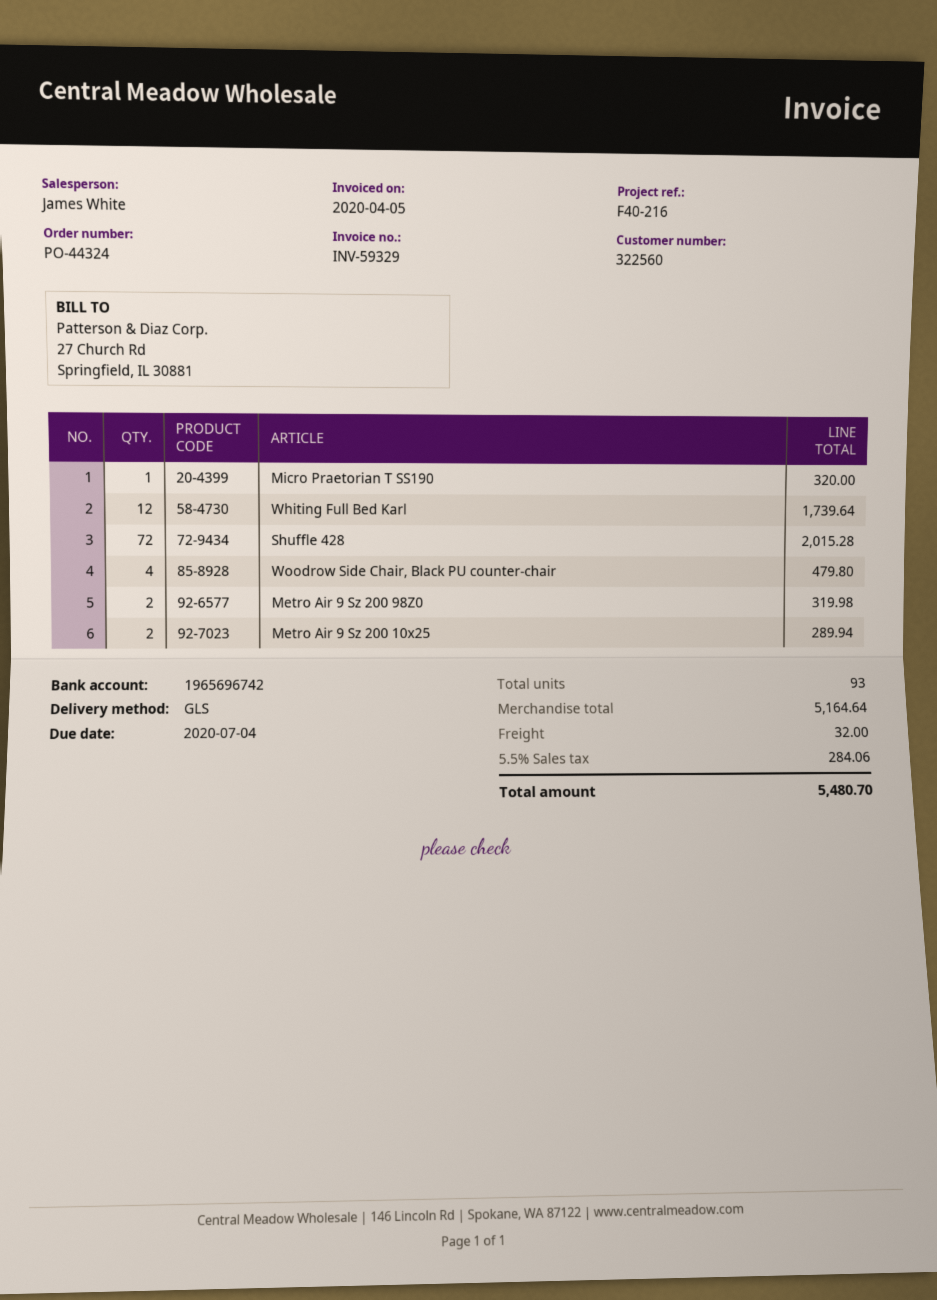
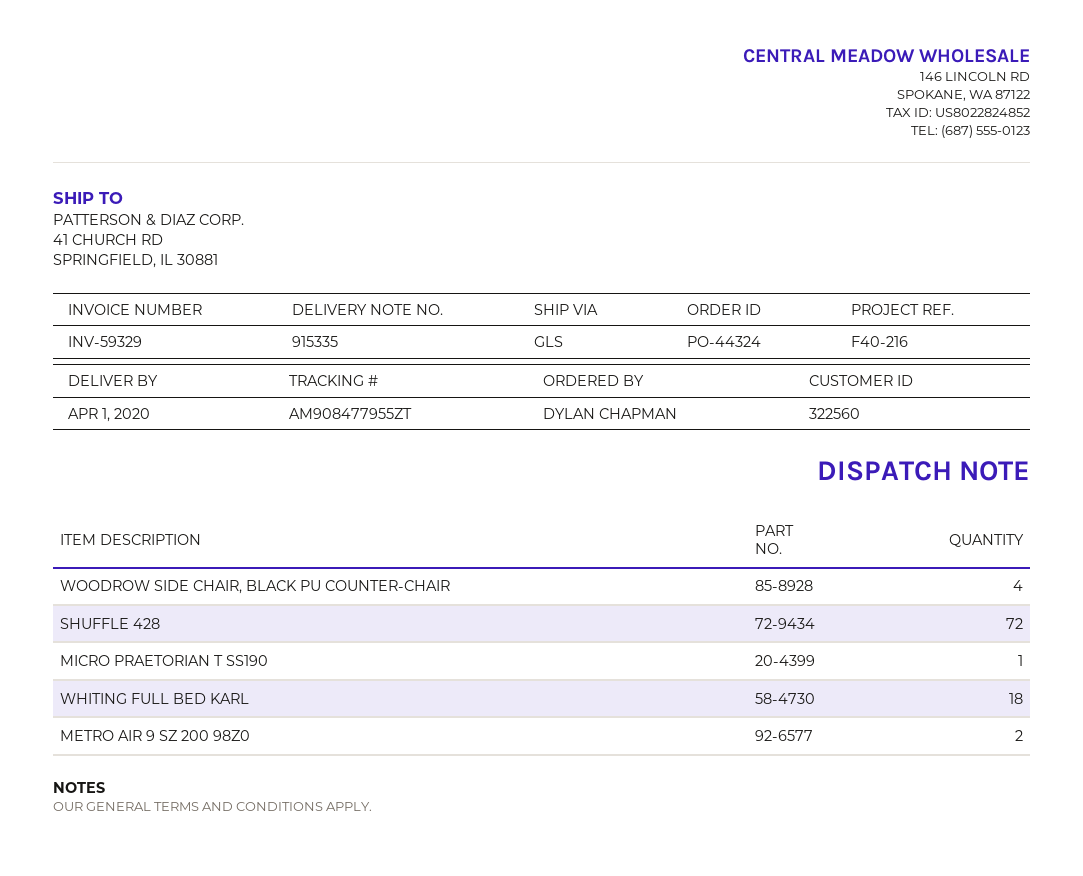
Whiting Full Bed Karl: 12 -> 18
Metro Air 9 Sz 200 10x25: 2 -> none

